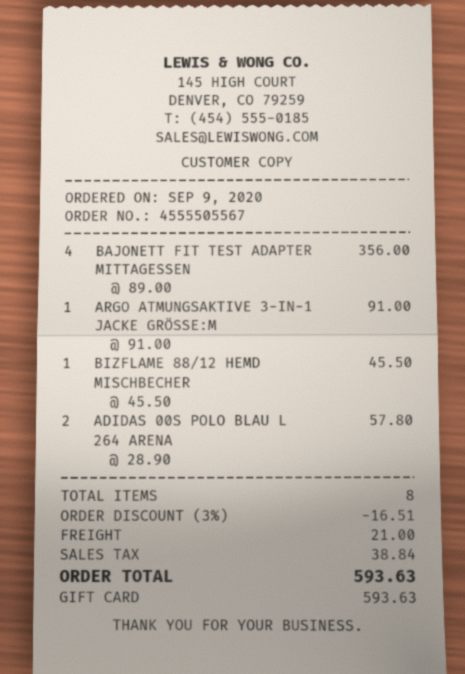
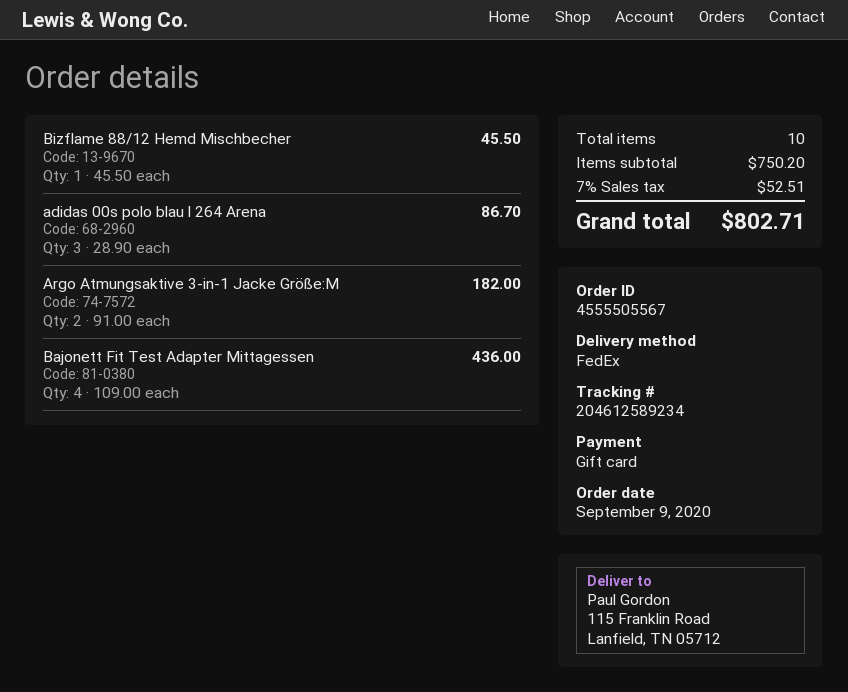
BAJONETT FIT TEST ADAPTER MITTAGESSEN: 4 x 89.00 = 356.00 -> 4 x 109.00 = 436.00
ARGO ATMUNGSAKTIVE 3-IN-1 JACKE GRÖSSE:M: 1 x 91.00 = 91.00 -> 2 x 91.00 = 182.00
ADIDAS 00S POLO BLAU L 264 ARENA: 2 x 28.90 = 57.80 -> 3 x 28.90 = 86.70
total quantity: 8 -> 10
discount: 3% = 16.51 -> none
shipping: 21.00 -> none
tax: 38.84 -> 52.51
total: 593.63 -> 802.71

